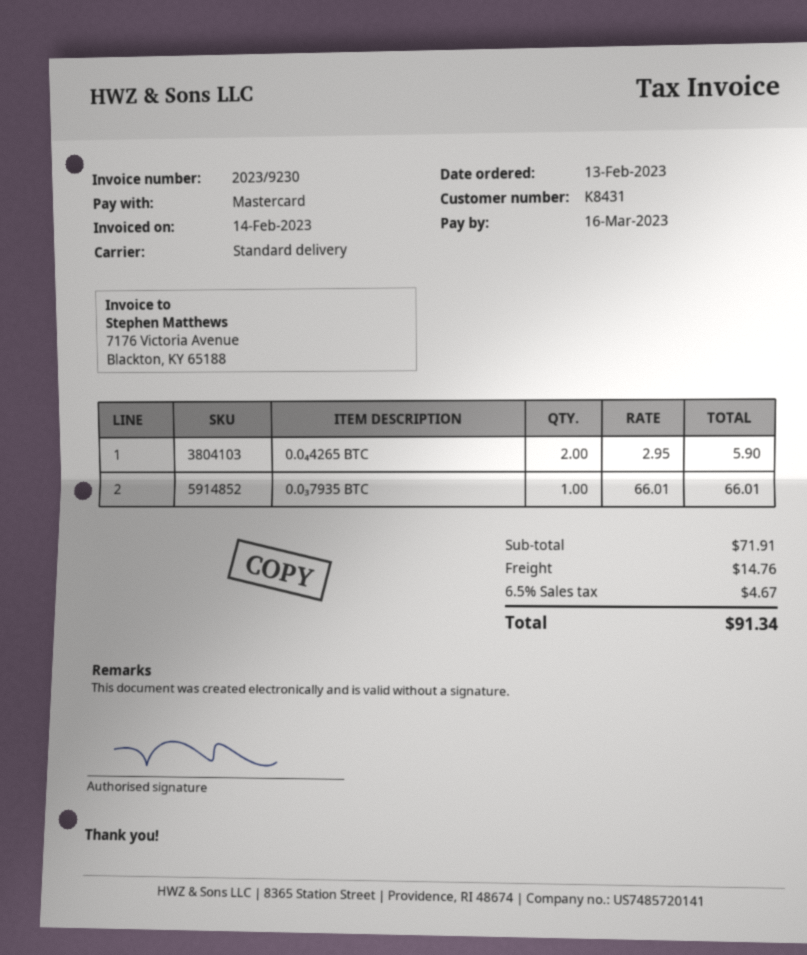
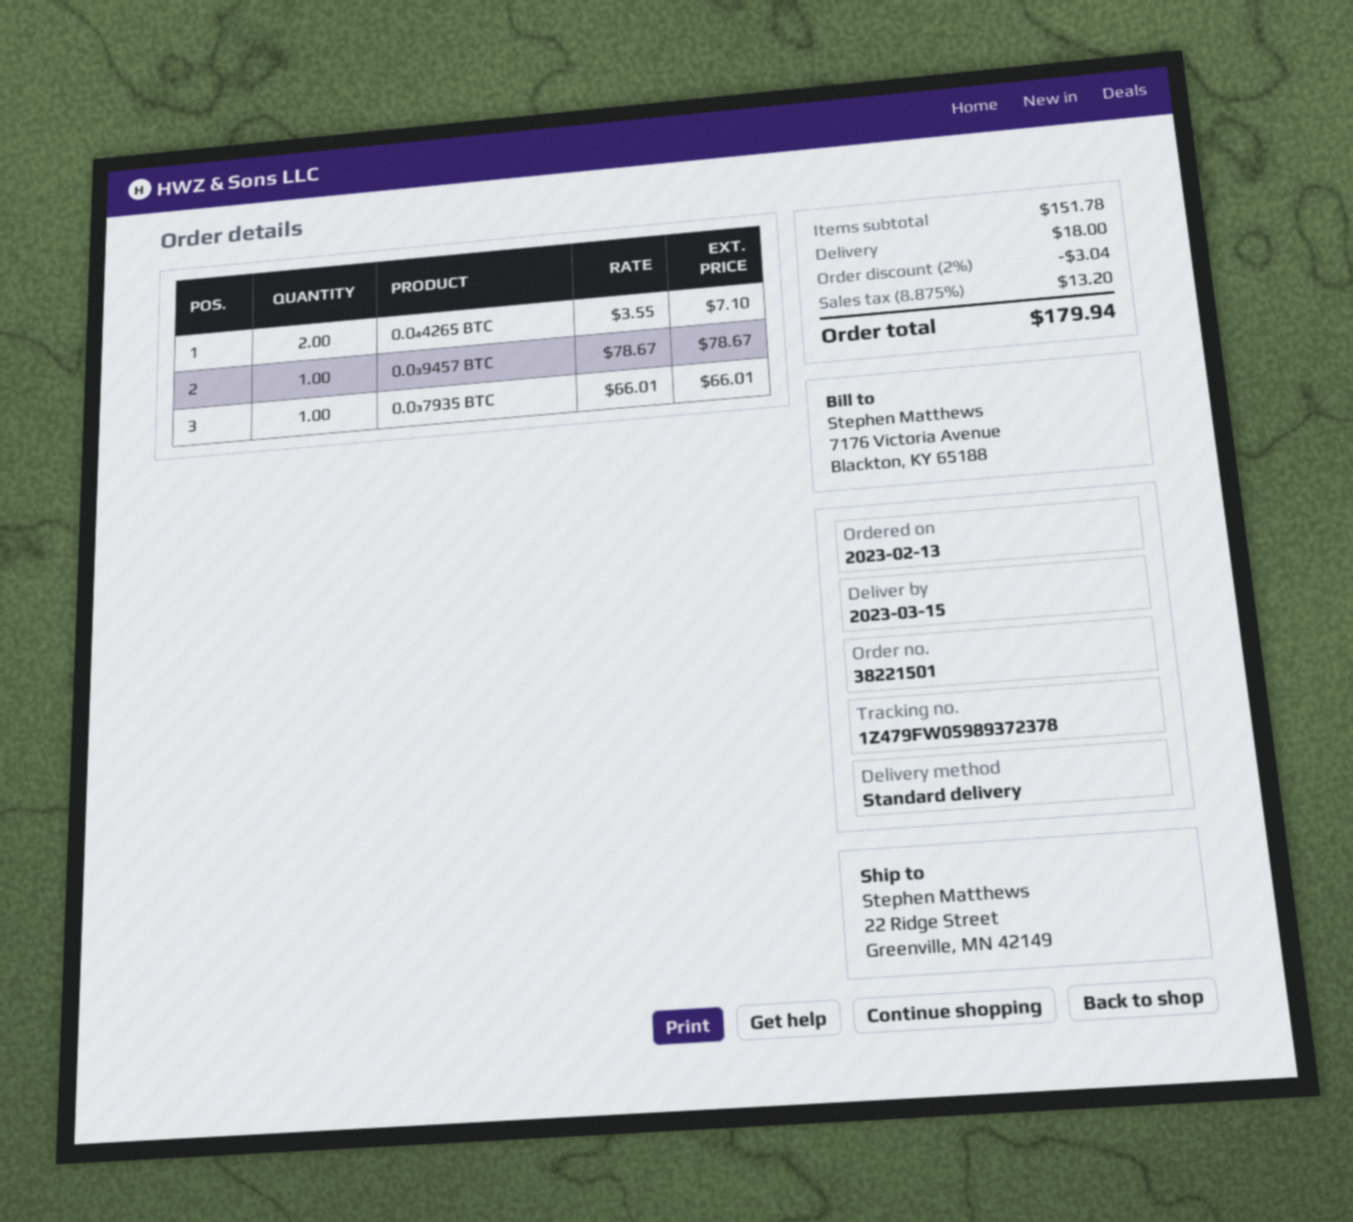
0.0₄4265 BTC: 2 x 2.95 = 5.90 -> 2 x 3.55 = 7.10
0.0₃9457 BTC: none -> 1 x 78.67 = 78.67
subtotal: 71.91 -> 151.78
discount: none -> 2% = 3.04
shipping: 14.76 -> 18.00
tax: 6.5% = 4.67 -> 8.875% = 13.20
total: 91.34 -> 179.94

